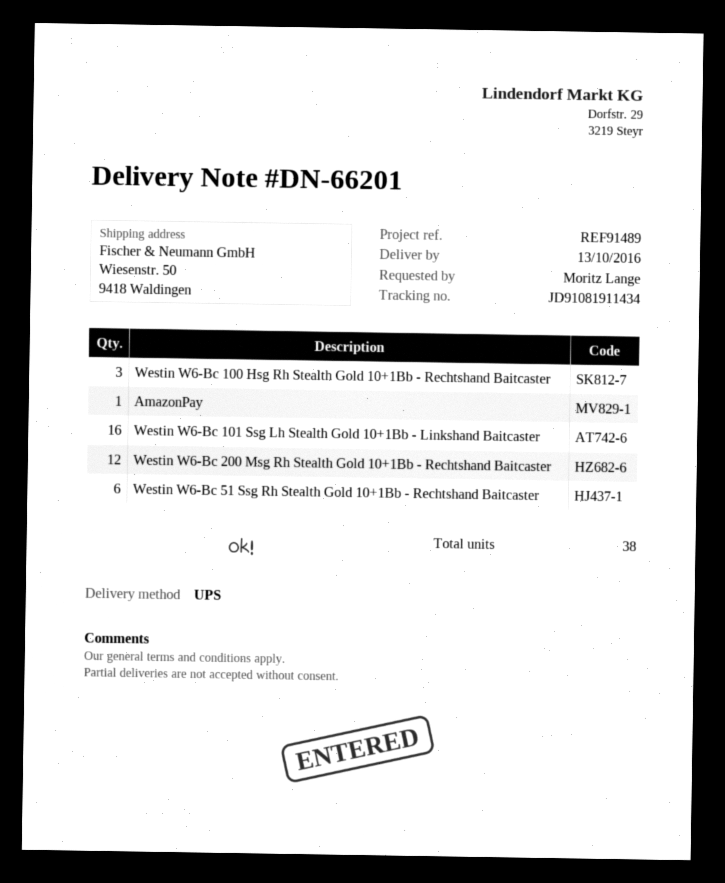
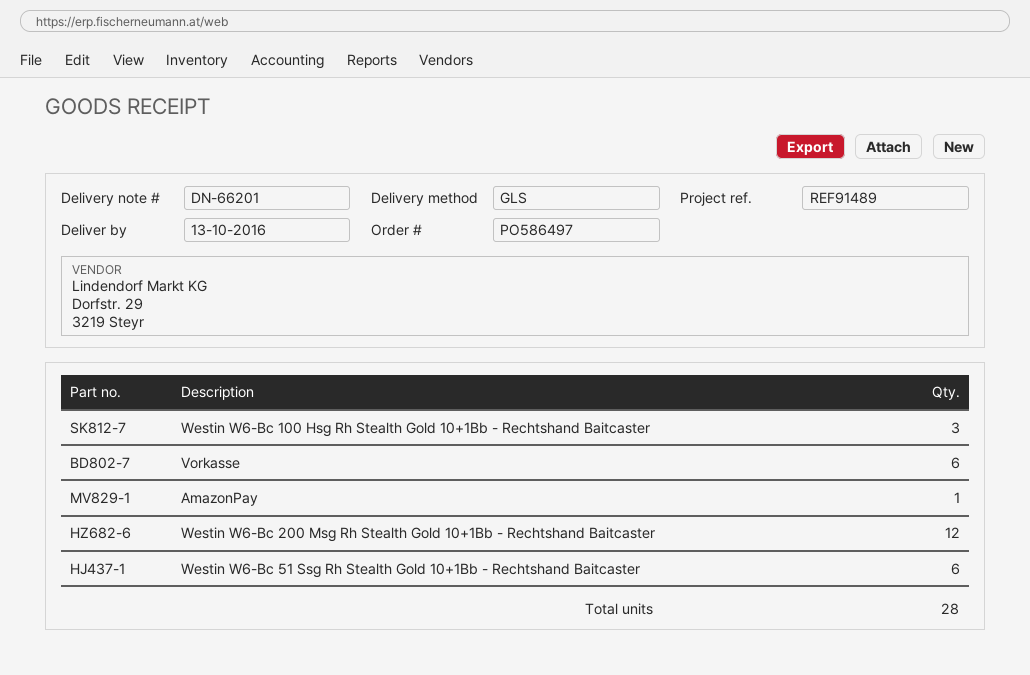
shipping method: UPS -> GLS
Westin W6-Bc 101 Ssg Lh Stealth Gold 10+1Bb - Linkshand Baitcaster: 16 -> none
Vorkasse: none -> 6
total quantity: 38 -> 28

